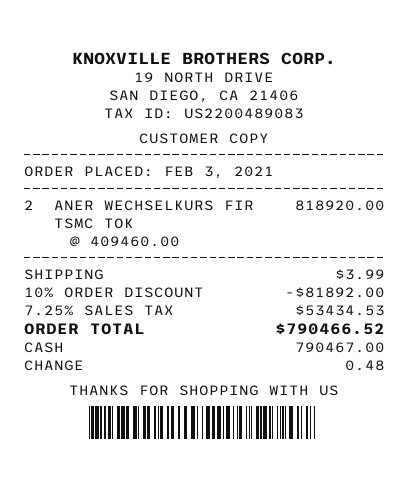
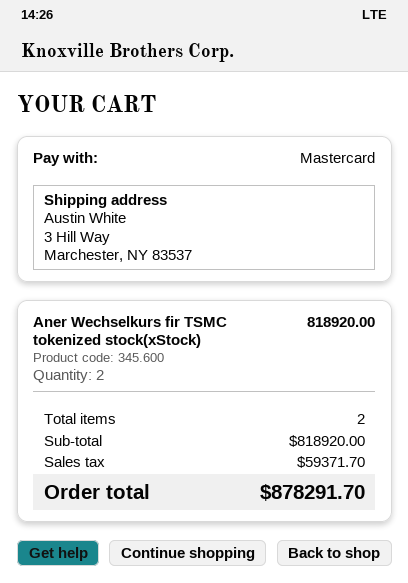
payment method: cash -> Mastercard
discount: 10% = 81892.00 -> none
shipping: 3.99 -> none
tax: 53434.53 -> 59371.70
total: 790466.52 -> 878291.70

